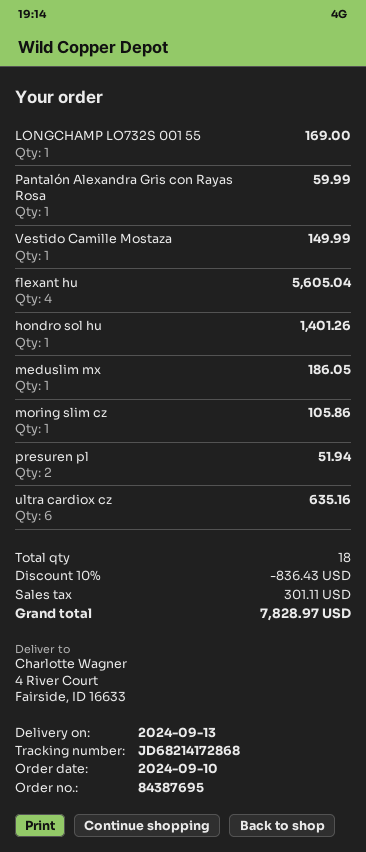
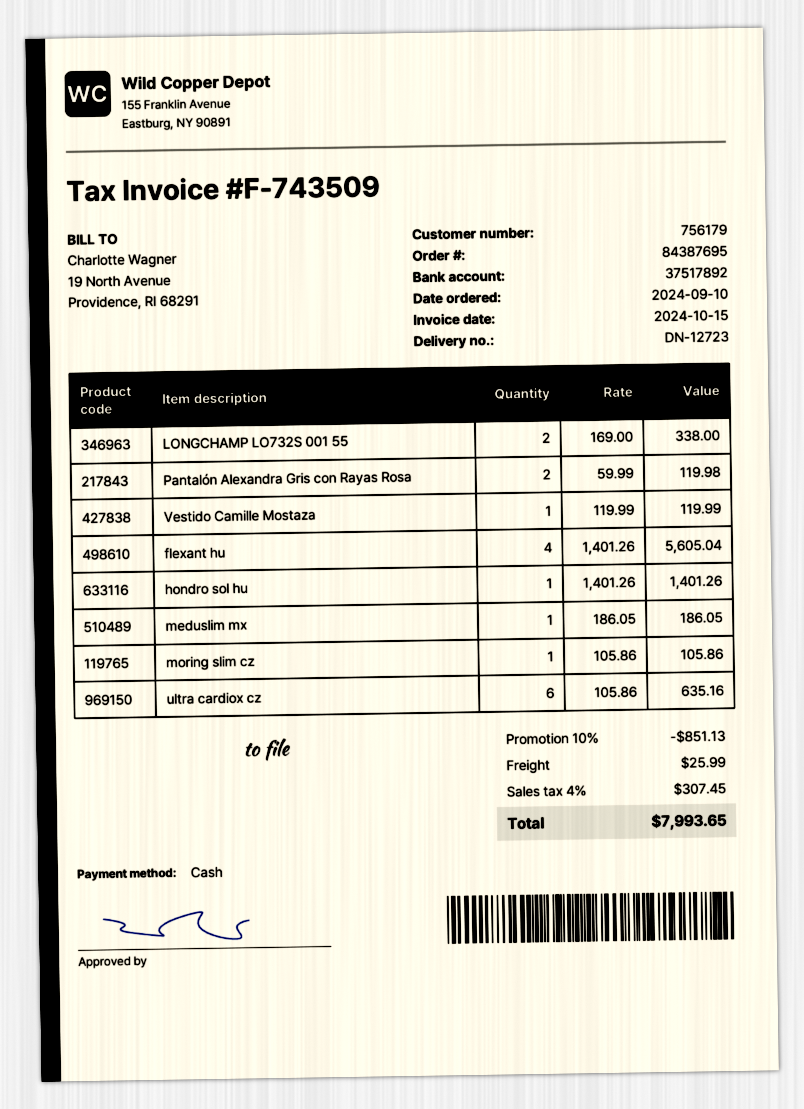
LONGCHAMP LO732S 001 55: 1 for 169.00 -> 2 for 338.00
Pantalón Alexandra Gris con Rayas Rosa: 1 for 59.99 -> 2 for 119.98
Vestido Camille Mostaza: 1 for 149.99 -> 1 for 119.99
presuren pl: 2 for 51.94 -> none
discount: 10% = 836.43 -> 10% = 851.13
shipping: none -> 25.99
tax: 301.11 -> 307.45
total: 7828.97 -> 7993.65

